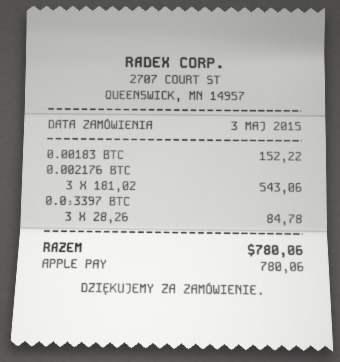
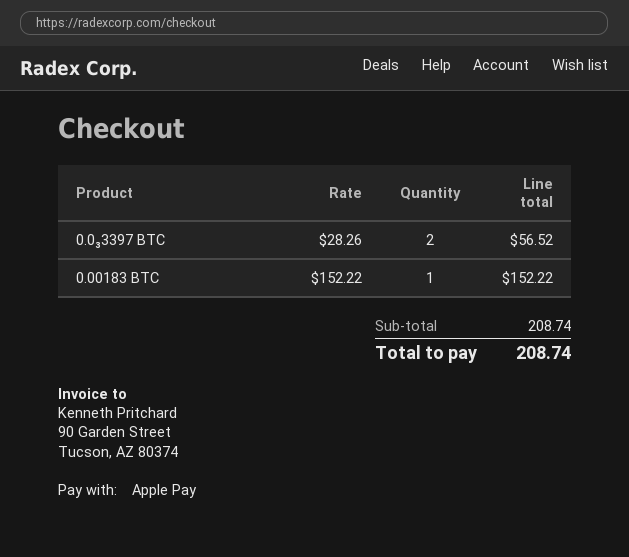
0.002176 BTC: 3 x 181.02 = 543.06 -> none
0.0₃3397 BTC: 3 x 28.26 = 84.78 -> 2 x 28.26 = 56.52
total: 780.06 -> 208.74

